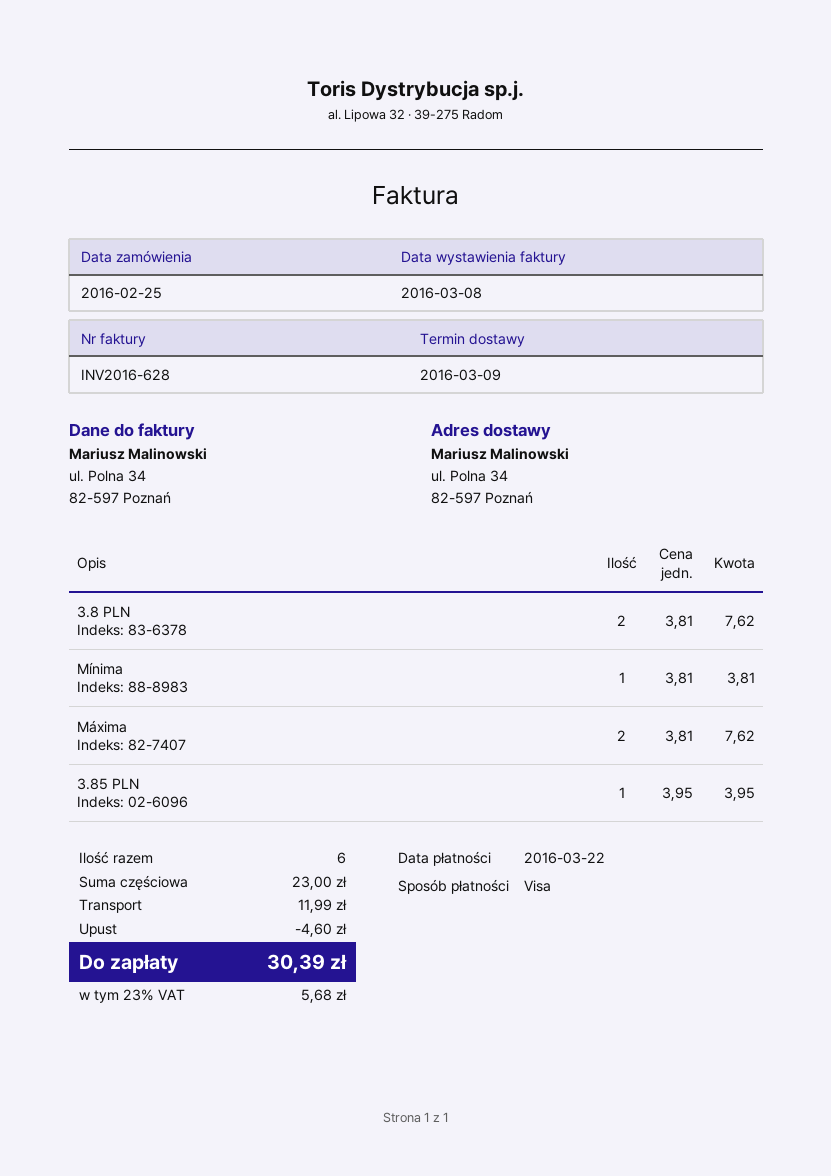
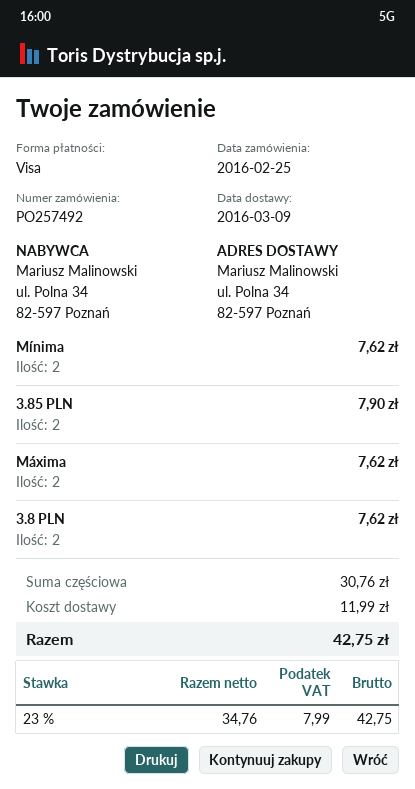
Mínima: 1 for 3.81 -> 2 for 7.62
3.85 PLN: 1 for 3.95 -> 2 for 7.90
subtotal: 23.00 -> 30.76
discount: 4.60 -> none
tax: 23% = 5.68 -> 23% = 7.99
total: 30.39 -> 42.75

